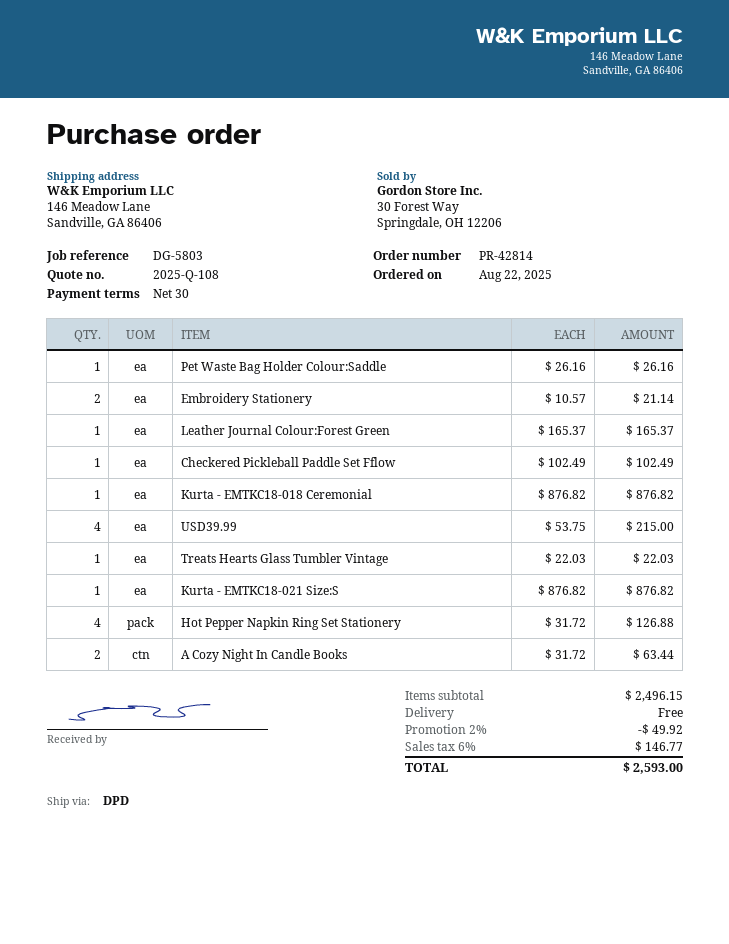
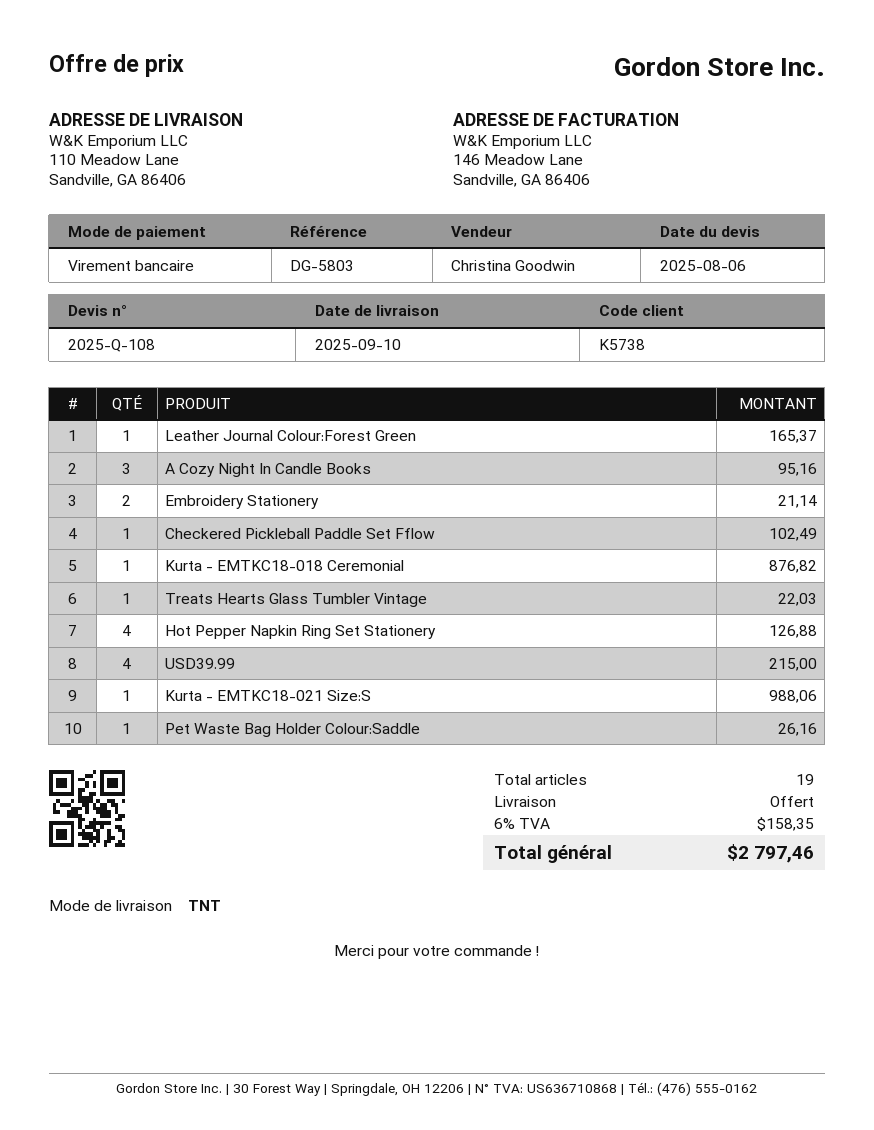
shipping method: DPD -> TNT
ship to: 146 Meadow Lane, Sandville, GA 86406 -> 110 Meadow Lane, Sandville, GA 86406
Kurta - EMTKC18-021 Size:S: 1 for 876.82 -> 1 for 988.06
A Cozy Night In Candle Books: 2 for 63.44 -> 3 for 95.16
discount: 2% = 49.92 -> none
tax: 6% = 146.77 -> 6% = 158.35
total: 2593.00 -> 2797.46

